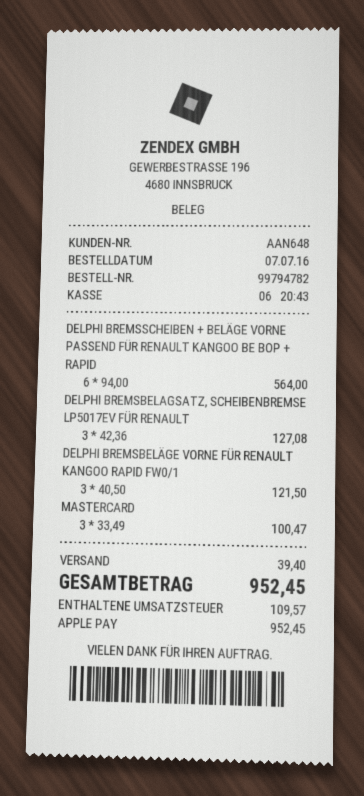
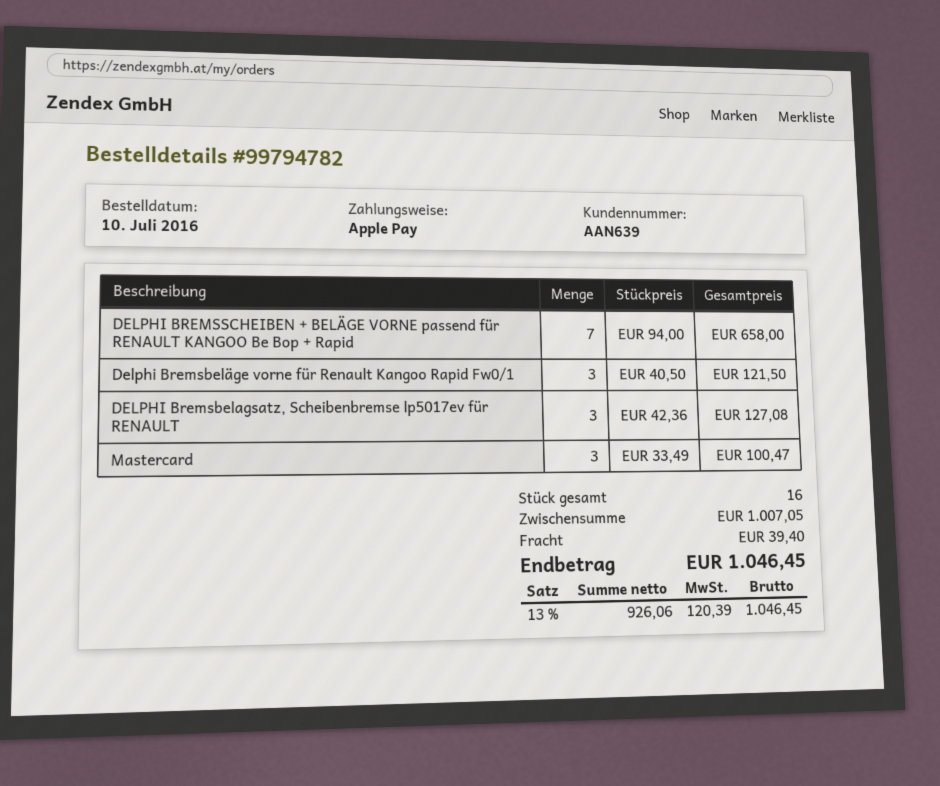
order date: 2016-07-07 -> 2016-07-10
customer number: AAN648 -> AAN639
DELPHI BREMSSCHEIBEN + BELÄGE VORNE PASSEND FÜR RENAULT KANGOO BE BOP + RAPID: 6 x 94.00 = 564.00 -> 7 x 94.00 = 658.00
tax: 109.57 -> 120.39
total: 952.45 -> 1046.45

